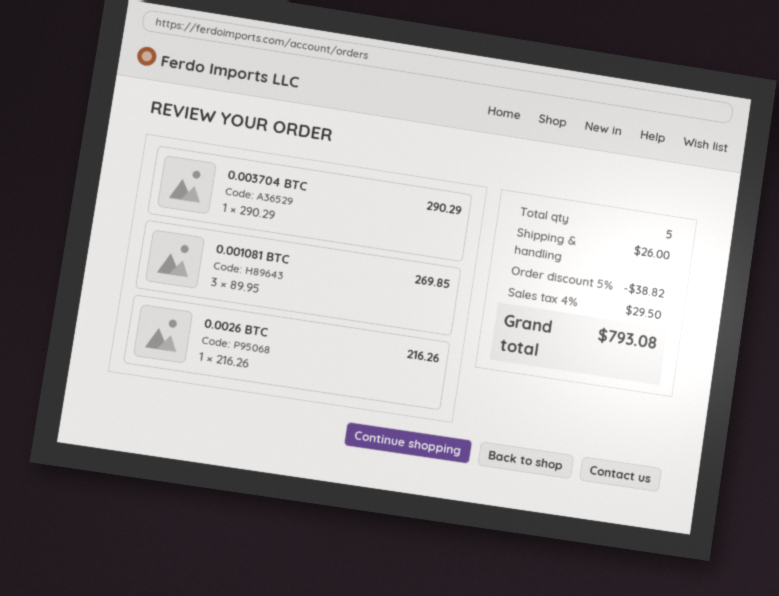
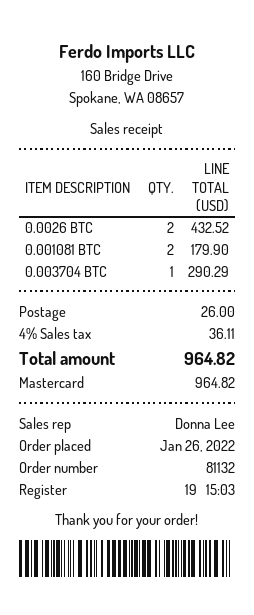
0.001081 BTC: 3 for 269.85 -> 2 for 179.90
0.0026 BTC: 1 for 216.26 -> 2 for 432.52
discount: 5% = 38.82 -> none
tax: 4% = 29.50 -> 4% = 36.11
total: 793.08 -> 964.82

